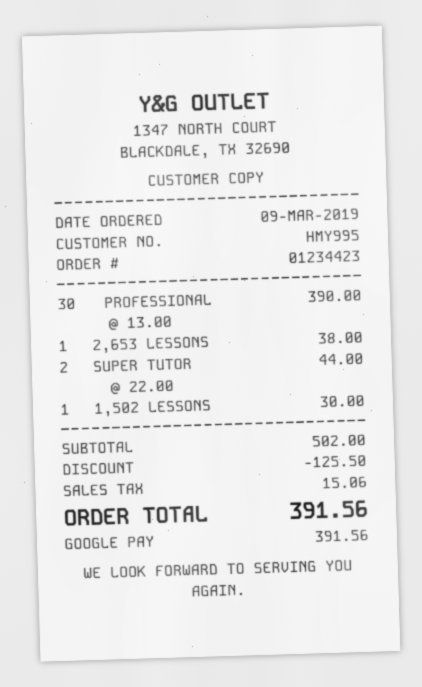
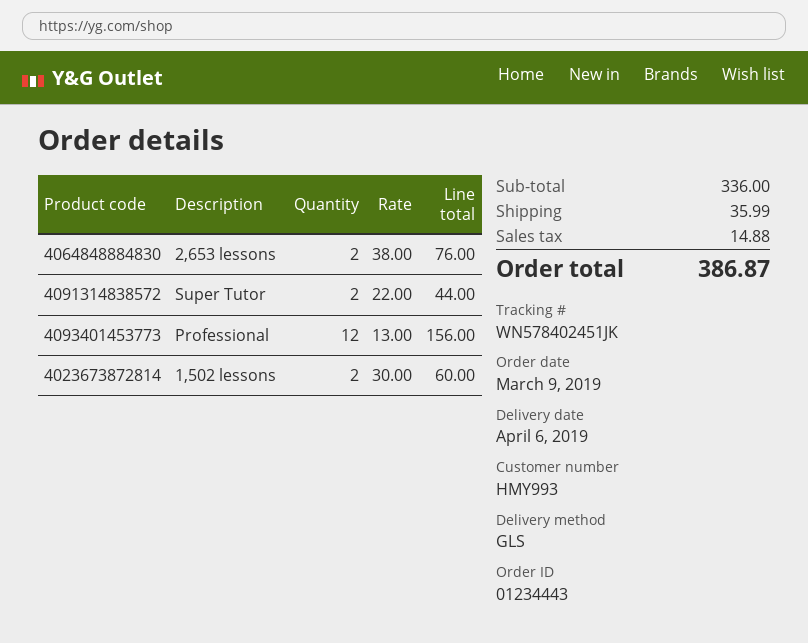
order number: 01234423 -> 01234443
customer number: HMY995 -> HMY993
PROFESSIONAL: 30 x 13.00 = 390.00 -> 12 x 13.00 = 156.00
2,653 LESSONS: 1 x 38.00 = 38.00 -> 2 x 38.00 = 76.00
1,502 LESSONS: 1 x 30.00 = 30.00 -> 2 x 30.00 = 60.00
subtotal: 502.00 -> 336.00
discount: 125.50 -> none
shipping: none -> 35.99
tax: 15.06 -> 14.88
total: 391.56 -> 386.87

